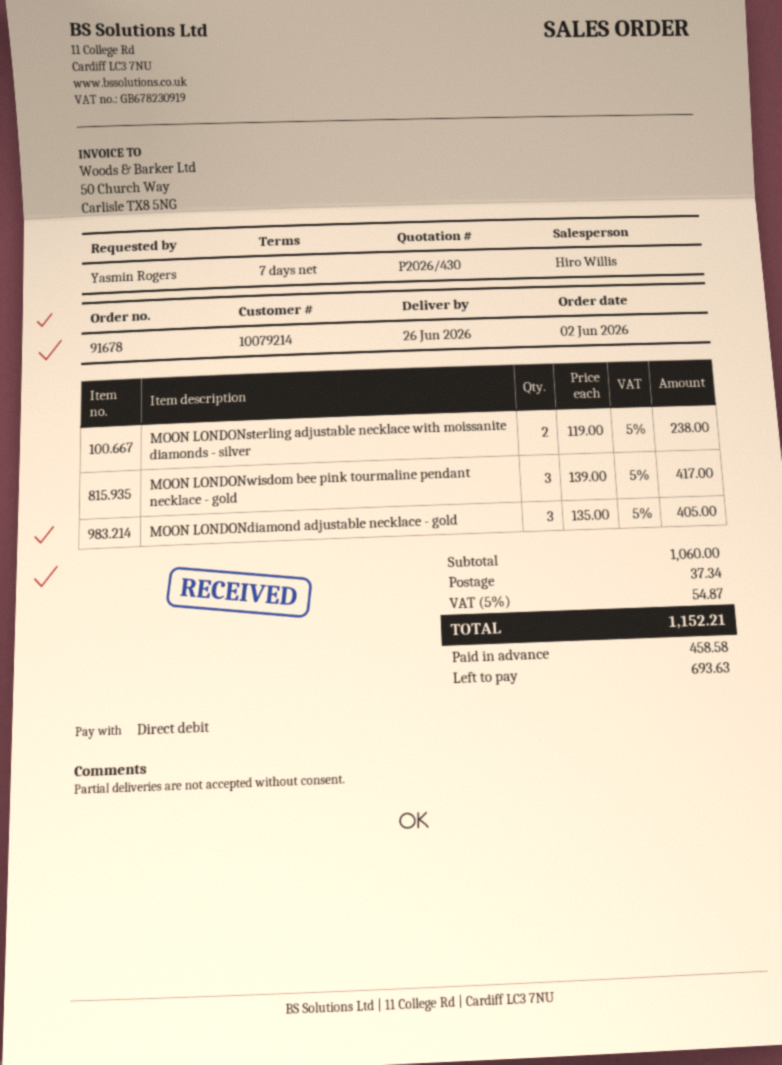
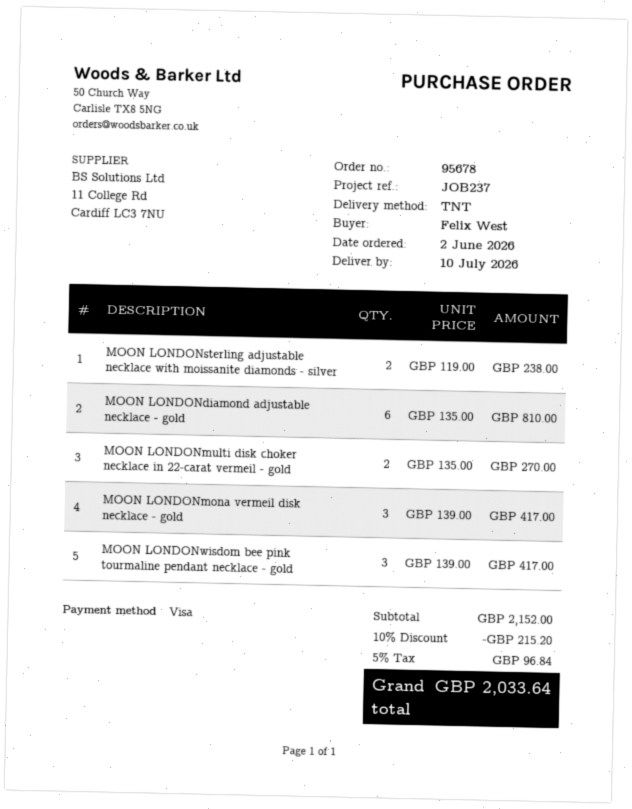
order number: 91678 -> 95678
delivery date: 2026-06-26 -> 2026-07-10
ordered by: Yasmin Rogers -> Felix West
payment method: direct debit -> Visa
MOON LONDONdiamond adjustable necklace - gold: 3 x 135.00 = 405.00 -> 6 x 135.00 = 810.00
MOON LONDONmulti disk choker necklace in 22-carat vermeil - gold: none -> 2 x 135.00 = 270.00
MOON LONDONmona vermeil disk necklace - gold: none -> 3 x 139.00 = 417.00
subtotal: 1060.00 -> 2152.00
discount: none -> 10% = 215.20
shipping: 37.34 -> none
tax: 5% = 54.87 -> 5% = 96.84
total: 1152.21 -> 2033.64

